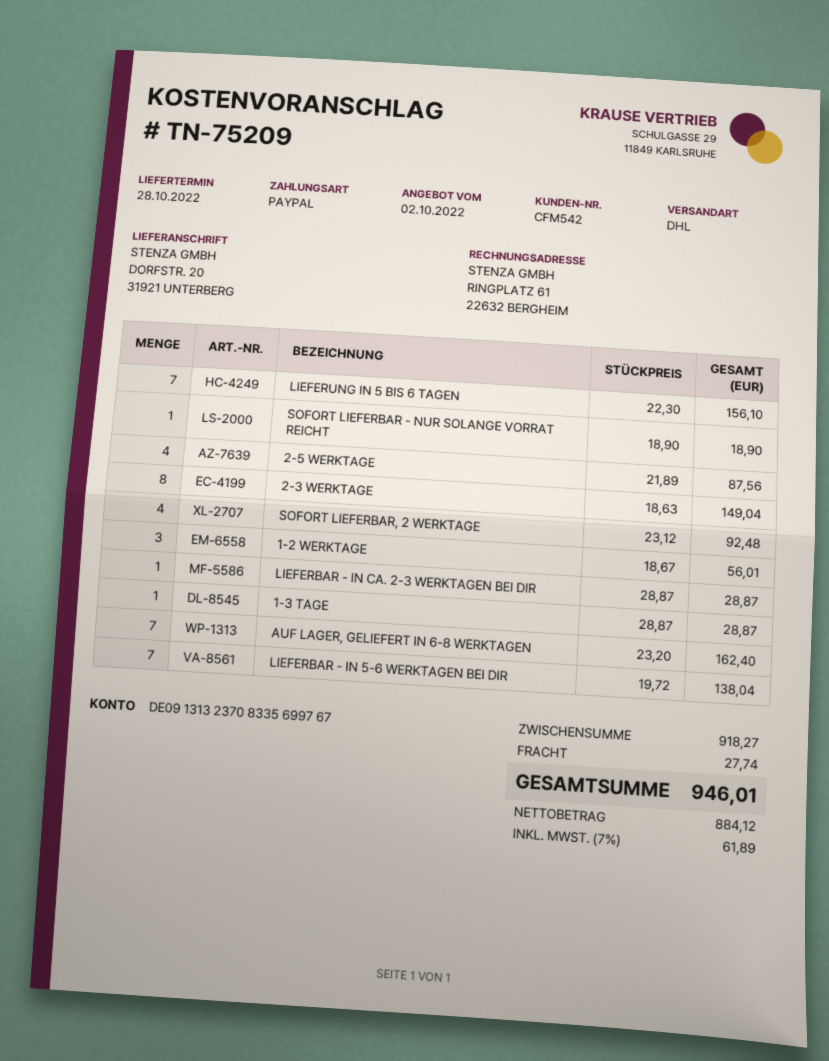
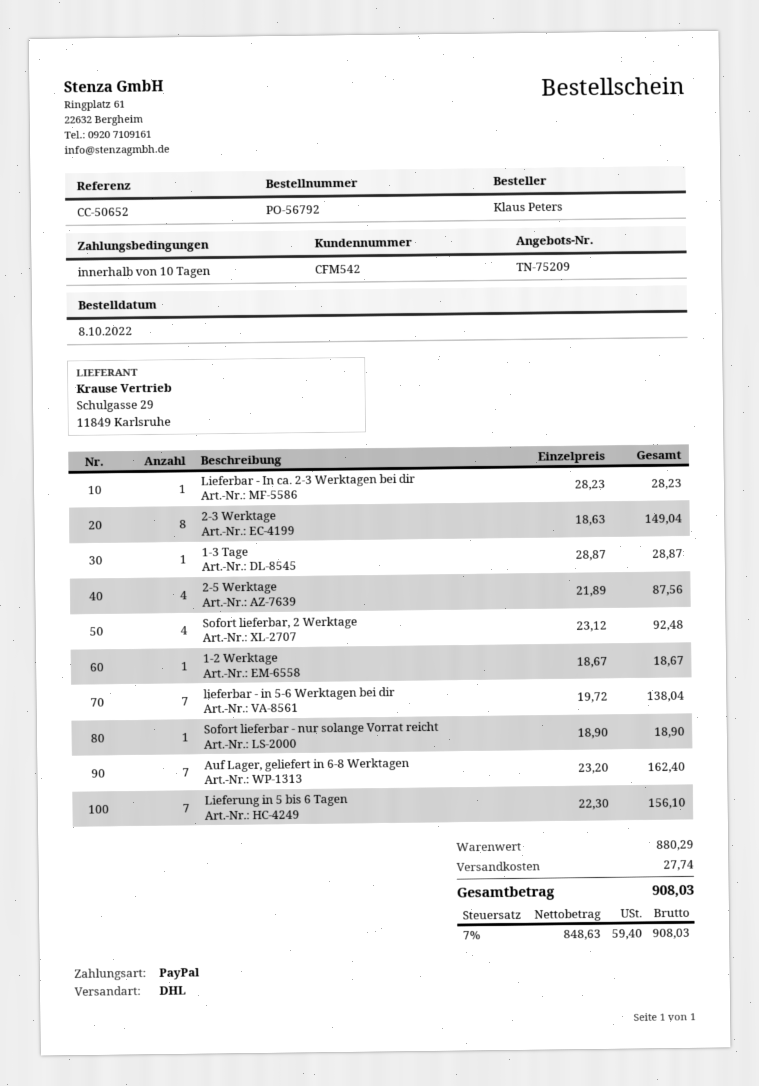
1-2 WERKTAGE: 3 x 18.67 = 56.01 -> 1 x 18.67 = 18.67
LIEFERBAR - IN CA. 2-3 WERKTAGEN BEI DIR: 1 x 28.87 = 28.87 -> 1 x 28.23 = 28.23
subtotal: 918.27 -> 880.29
net: 884.12 -> 848.63
tax: 7% = 61.89 -> 7% = 59.40
total: 946.01 -> 908.03

